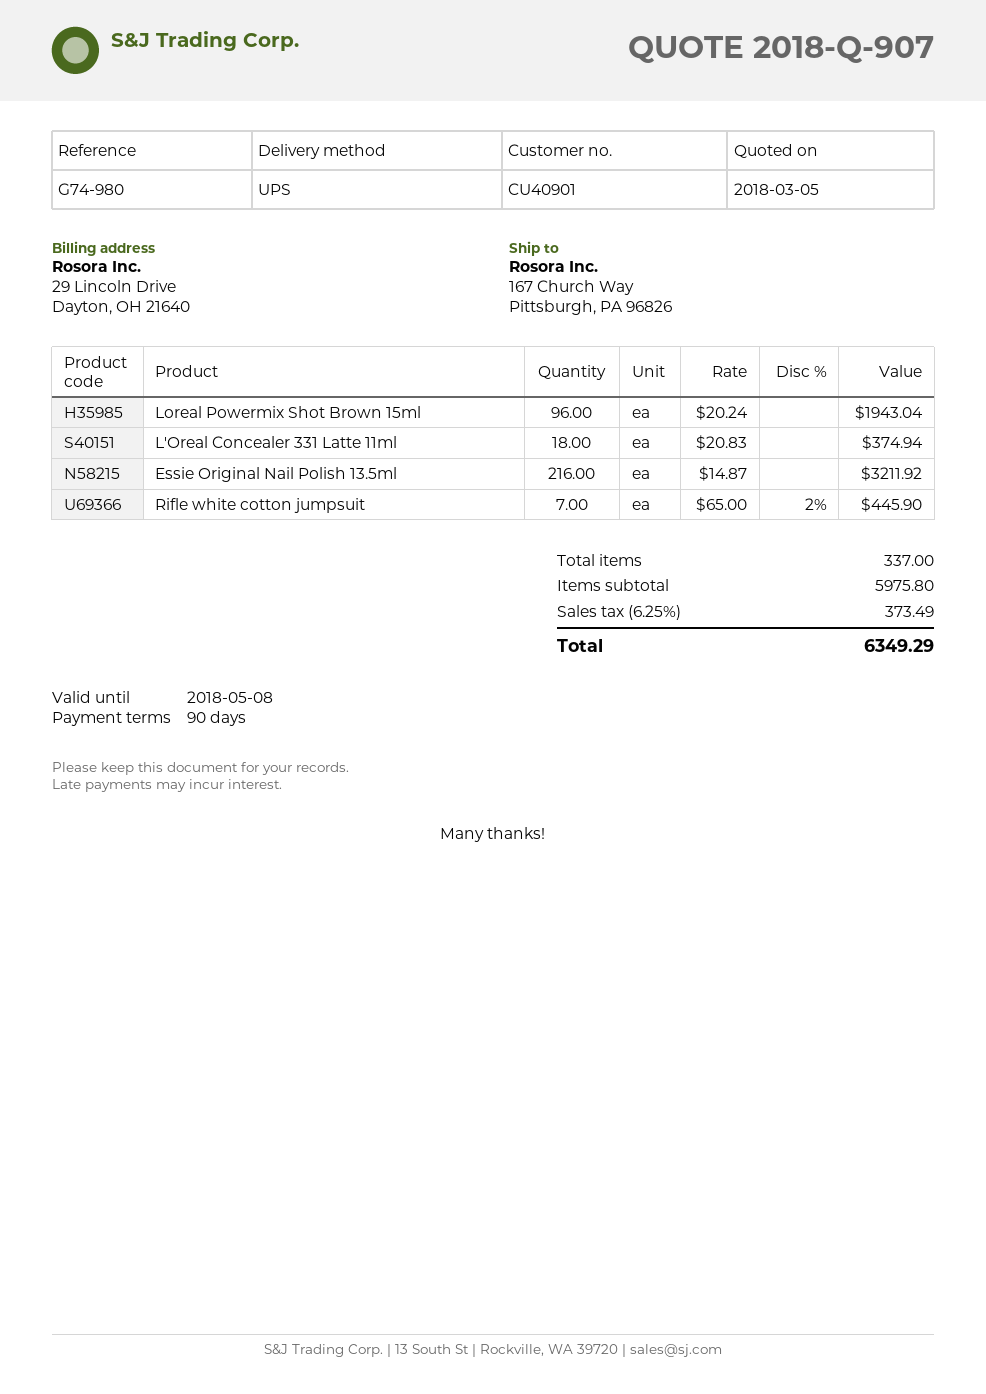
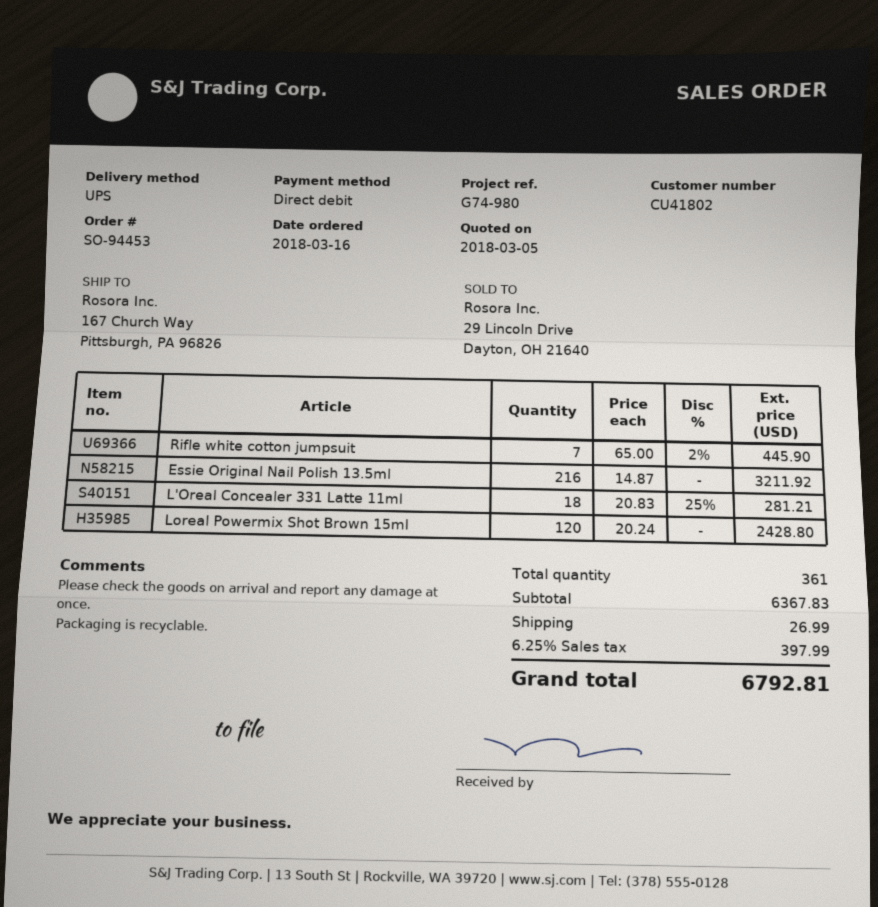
customer number: CU40901 -> CU41802
Loreal Powermix Shot Brown 15ml: 96 x 20.24 = 1943.04 -> 120 x 20.24 = 2428.80
L'Oreal Concealer 331 Latte 11ml: 18 x 20.83 = 374.94 -> 18 x 20.83 - 25% = 281.21
total quantity: 337 -> 361
subtotal: 5975.80 -> 6367.83
shipping: none -> 26.99
tax: 6.25% = 373.49 -> 6.25% = 397.99
total: 6349.29 -> 6792.81

